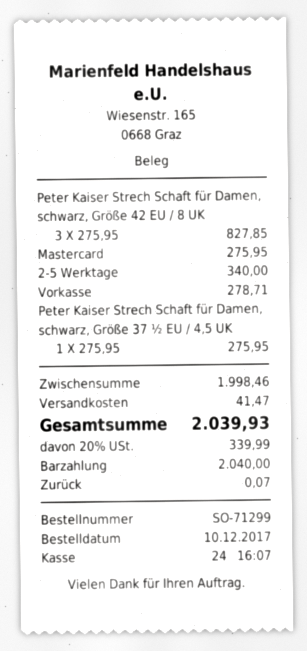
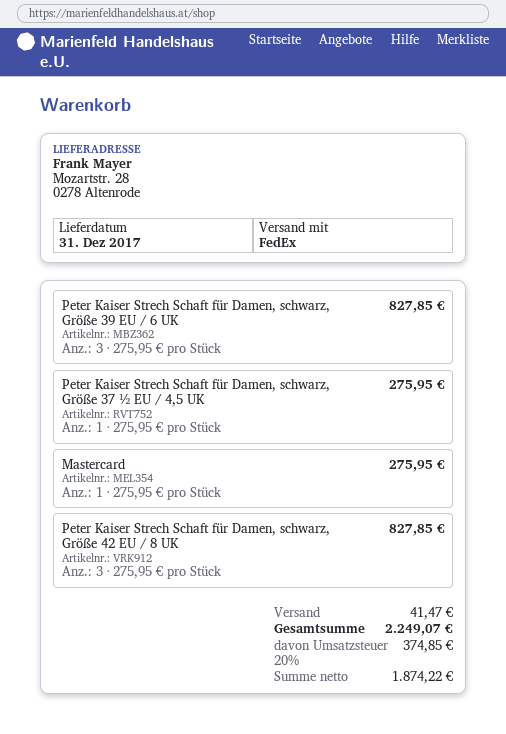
2-5 Werktage: 1 x 340.00 = 340.00 -> none
Vorkasse: 1 x 278.71 = 278.71 -> none
Peter Kaiser Strech Schaft für Damen, schwarz, Größe 39 EU / 6 UK: none -> 3 x 275.95 = 827.85
tax: 20% = 339.99 -> 20% = 374.85
total: 2039.93 -> 2249.07

